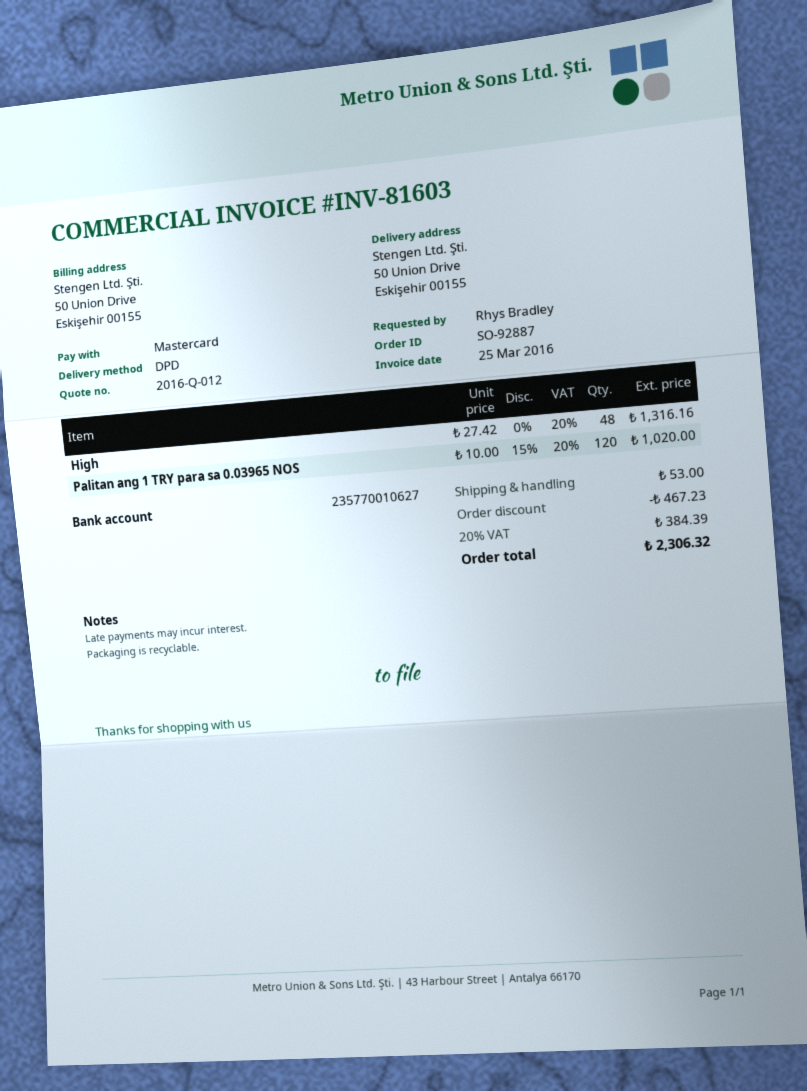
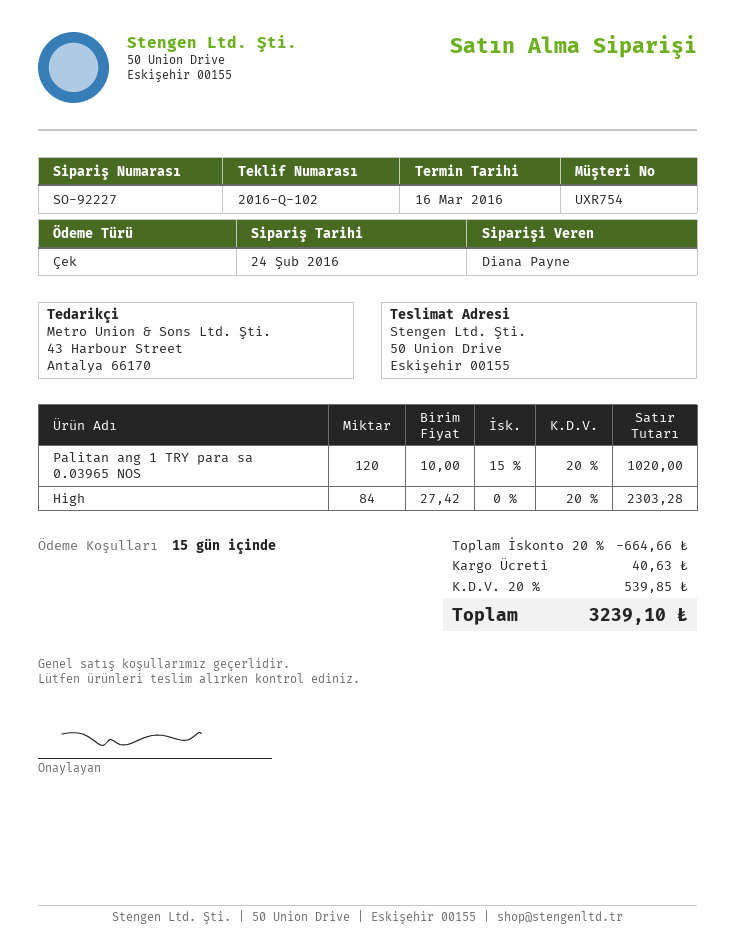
quote number: 2016-Q-012 -> 2016-Q-102
order number: SO-92887 -> SO-92227
ordered by: Rhys Bradley -> Diana Payne
payment method: Mastercard -> cheque
High: 48 x 27.42 = 1316.16 -> 84 x 27.42 = 2303.28
discount: 467.23 -> 664.66
shipping: 53.00 -> 40.63
tax: 20% = 384.39 -> 20% = 539.85
total: 2306.32 -> 3239.10

